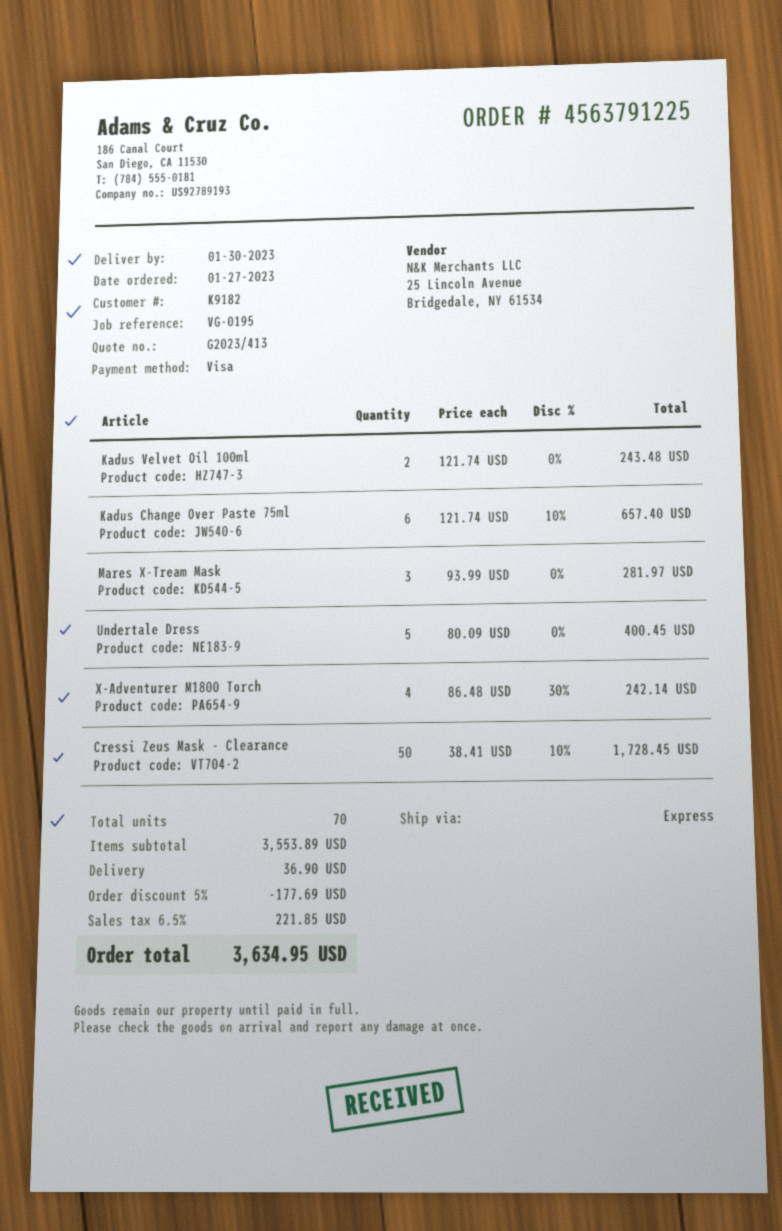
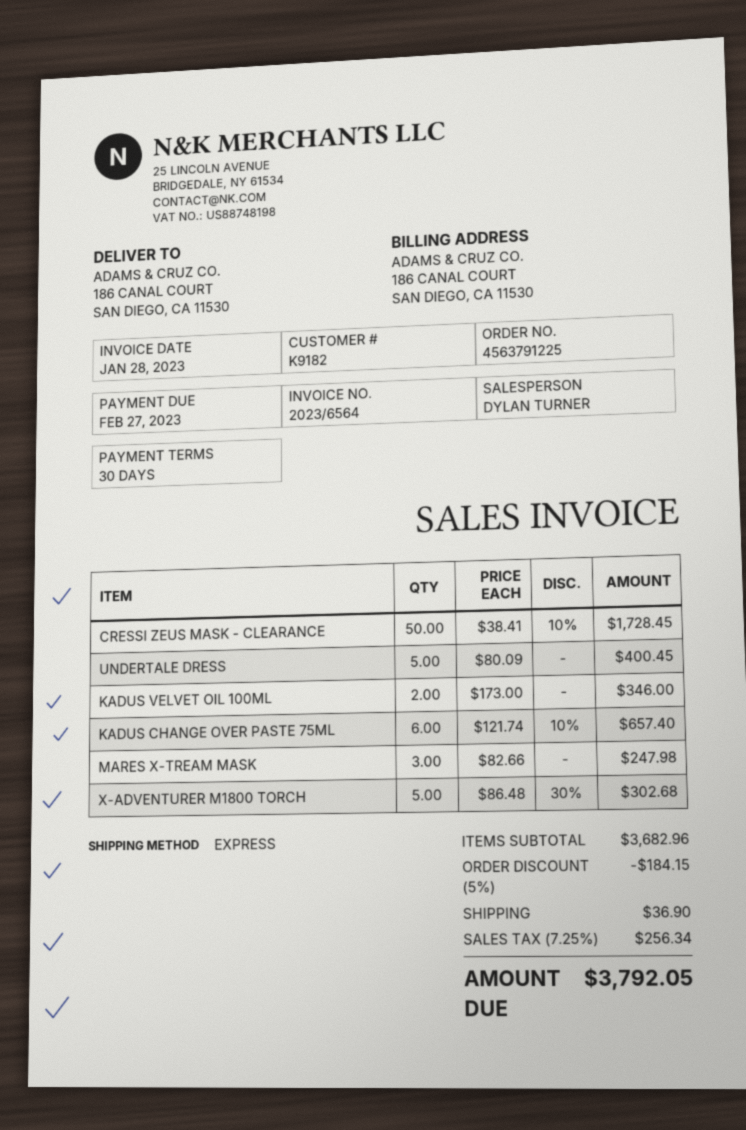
Kadus Velvet Oil 100ml: 2 x 121.74 = 243.48 -> 2 x 173.00 = 346.00
Mares X-Tream Mask: 3 x 93.99 = 281.97 -> 3 x 82.66 = 247.98
X-Adventurer M1800 Torch: 4 x 86.48 - 30% = 242.14 -> 5 x 86.48 - 30% = 302.68
subtotal: 3553.89 -> 3682.96
discount: 5% = 177.69 -> 5% = 184.15
tax: 6.5% = 221.85 -> 7.25% = 256.34
total: 3634.95 -> 3792.05

